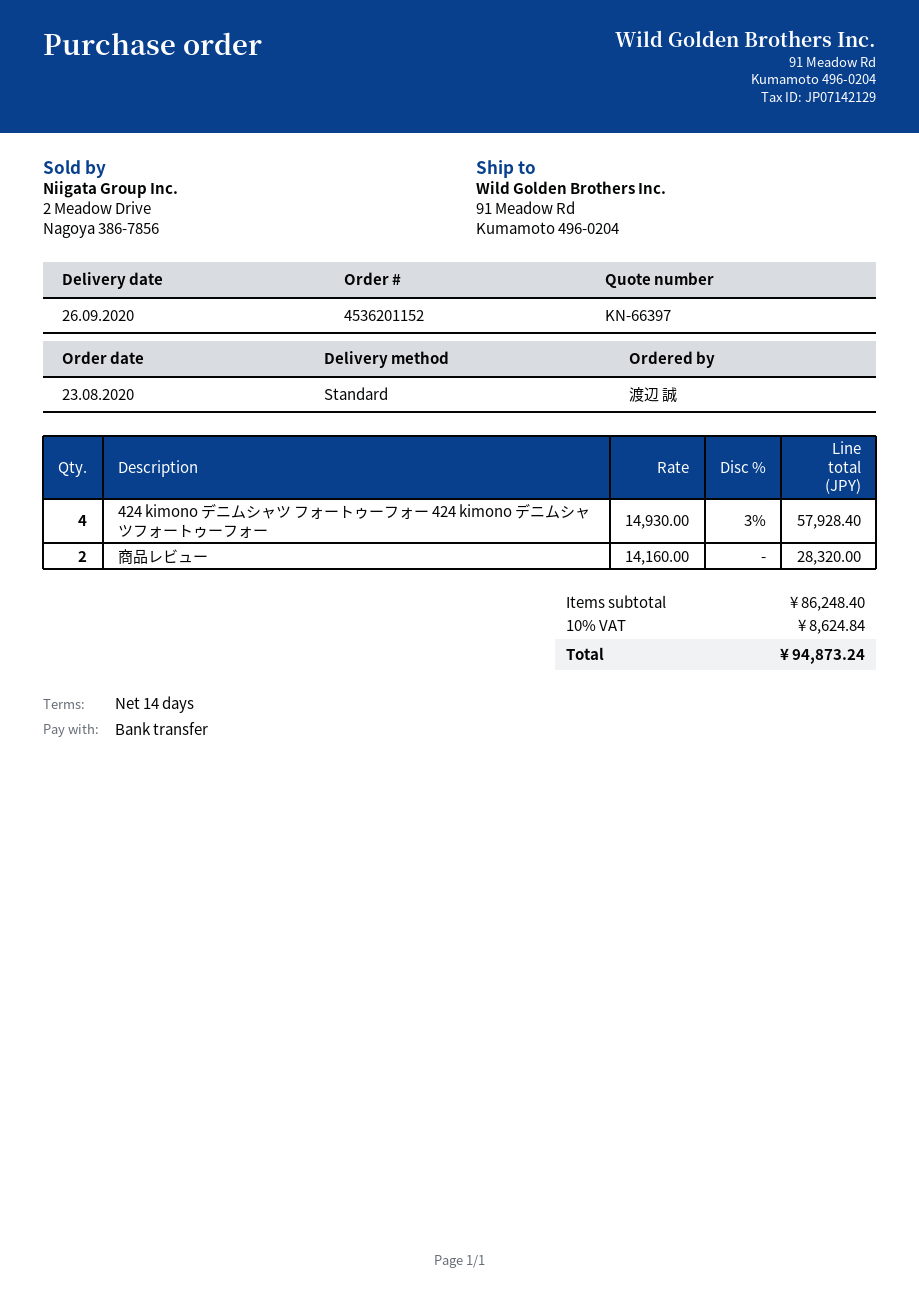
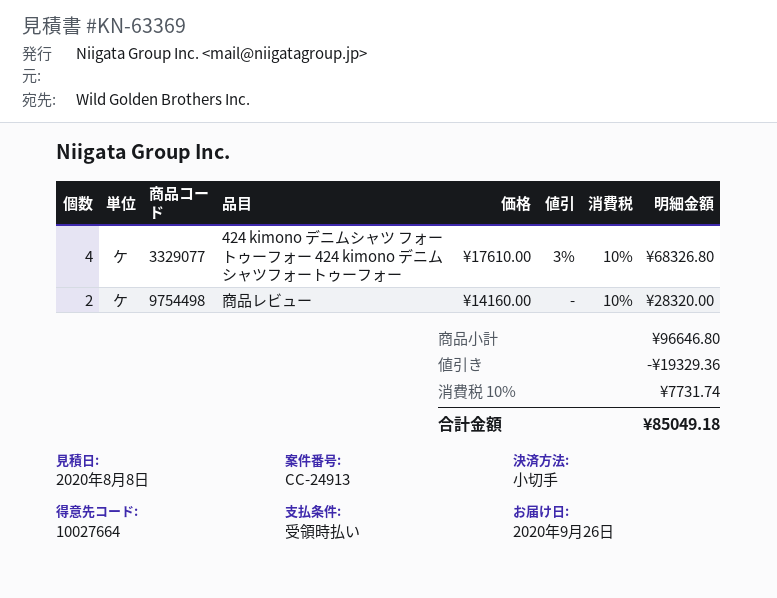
quote number: KN-66397 -> KN-63369
payment terms: 14 days -> on receipt
payment method: bank transfer -> cheque
424 kimono デニムシャツ フォートゥーフォー 424 kimono デニムシャツフォートゥーフォー: 4 x 14930.00 - 3% = 57928.40 -> 4 x 17610.00 - 3% = 68326.80
subtotal: 86248.40 -> 96646.80
discount: none -> 19329.36
tax: 10% = 8624.84 -> 10% = 7731.74
total: 94873.24 -> 85049.18

